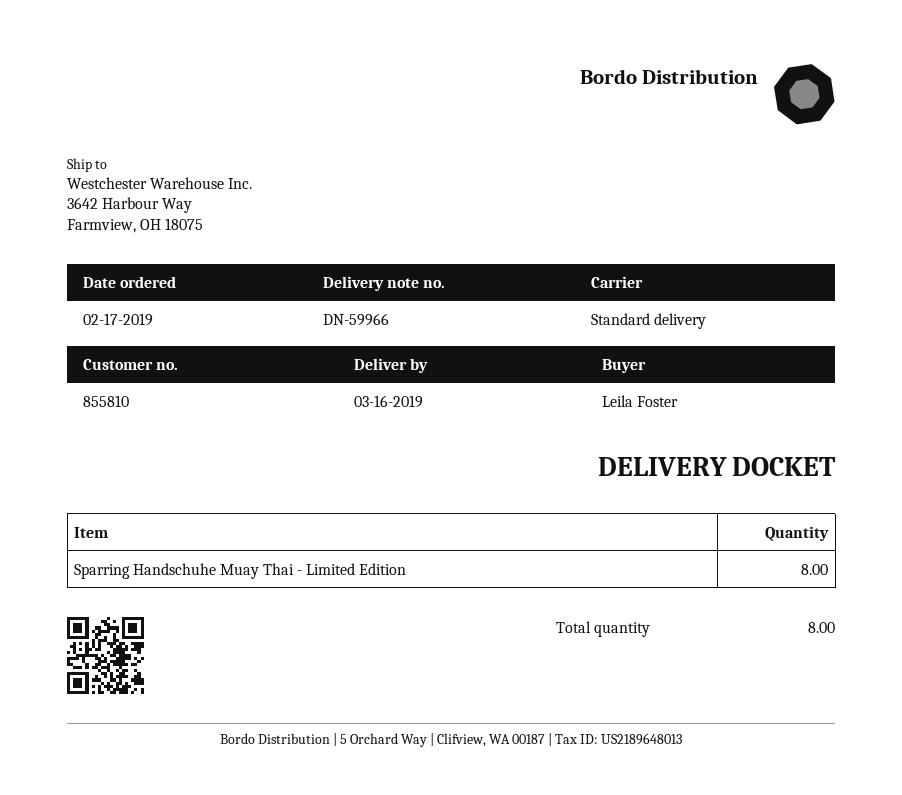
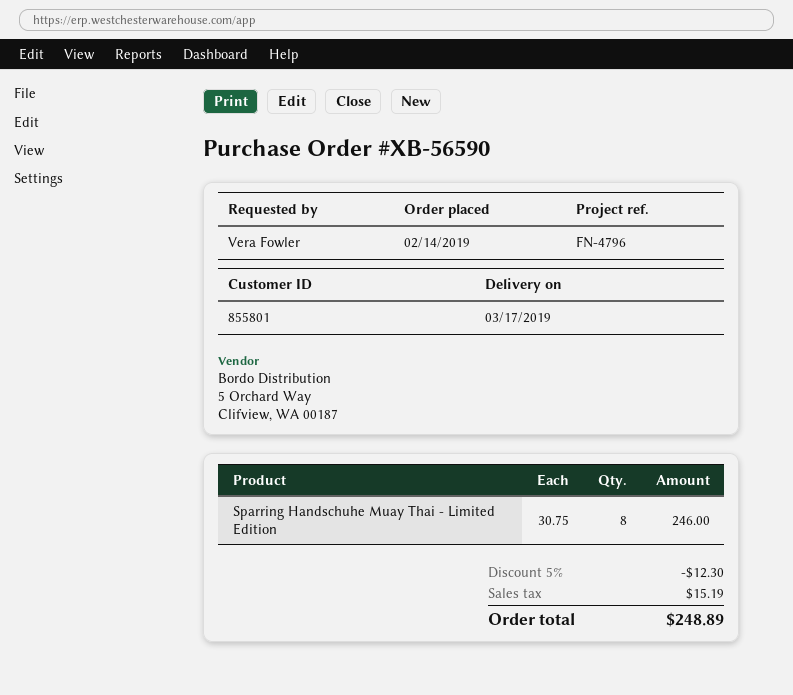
order date: 2019-02-17 -> 2019-02-14
delivery date: 2019-03-16 -> 2019-03-17
customer number: 855810 -> 855801
ordered by: Leila Foster -> Vera Fowler

